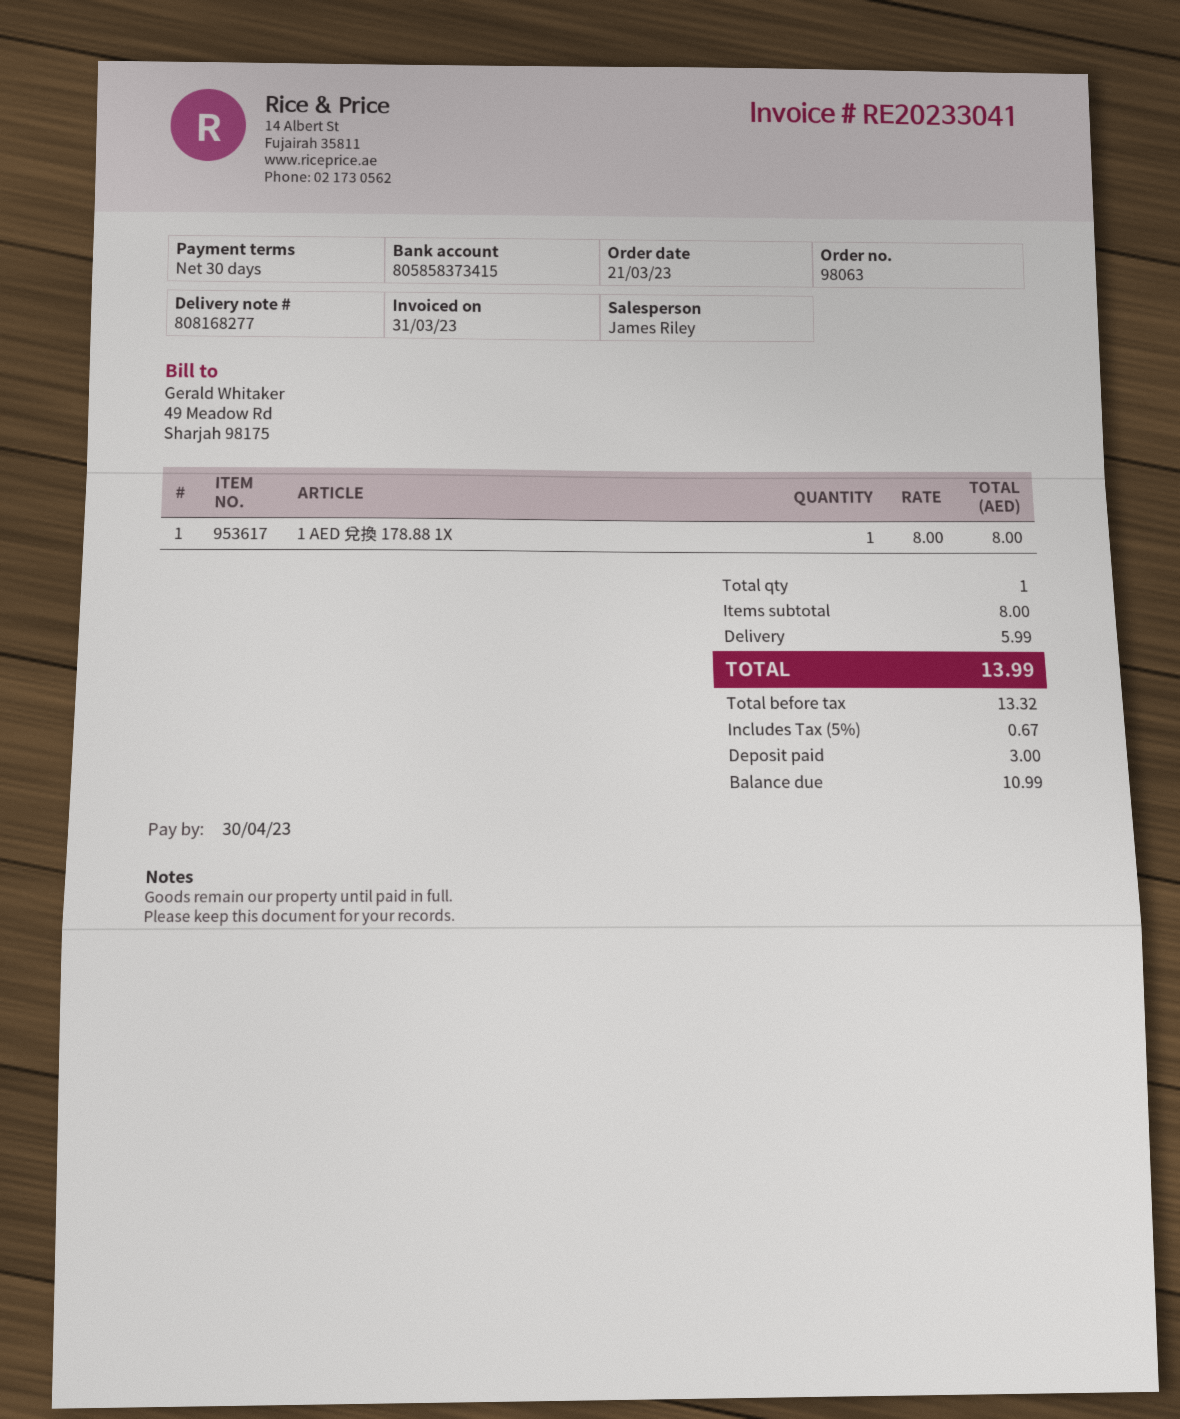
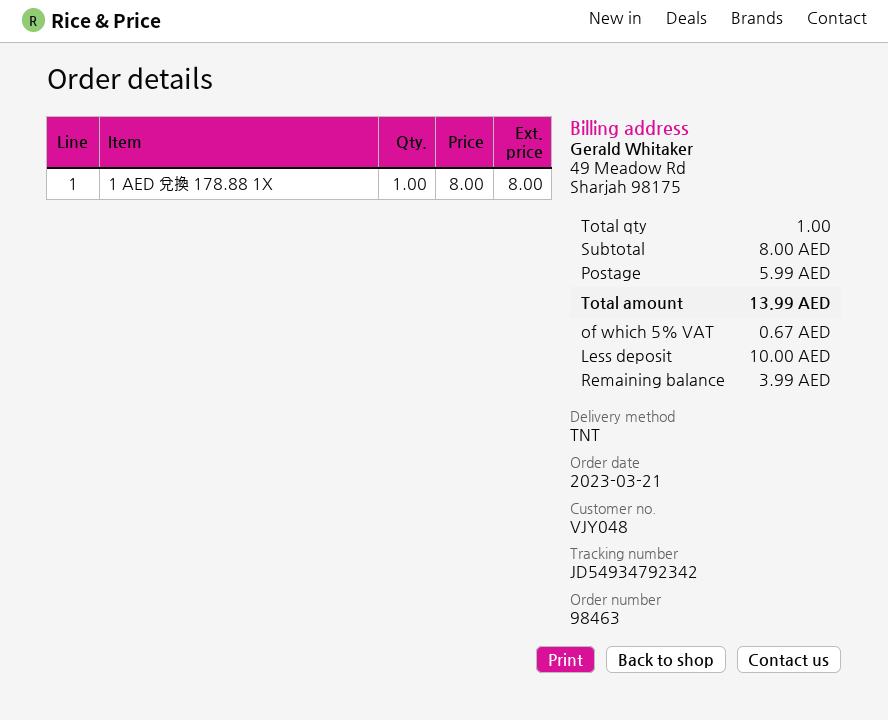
order number: 98063 -> 98463
deposit: 3.00 -> 10.00
balance: 10.99 -> 3.99

